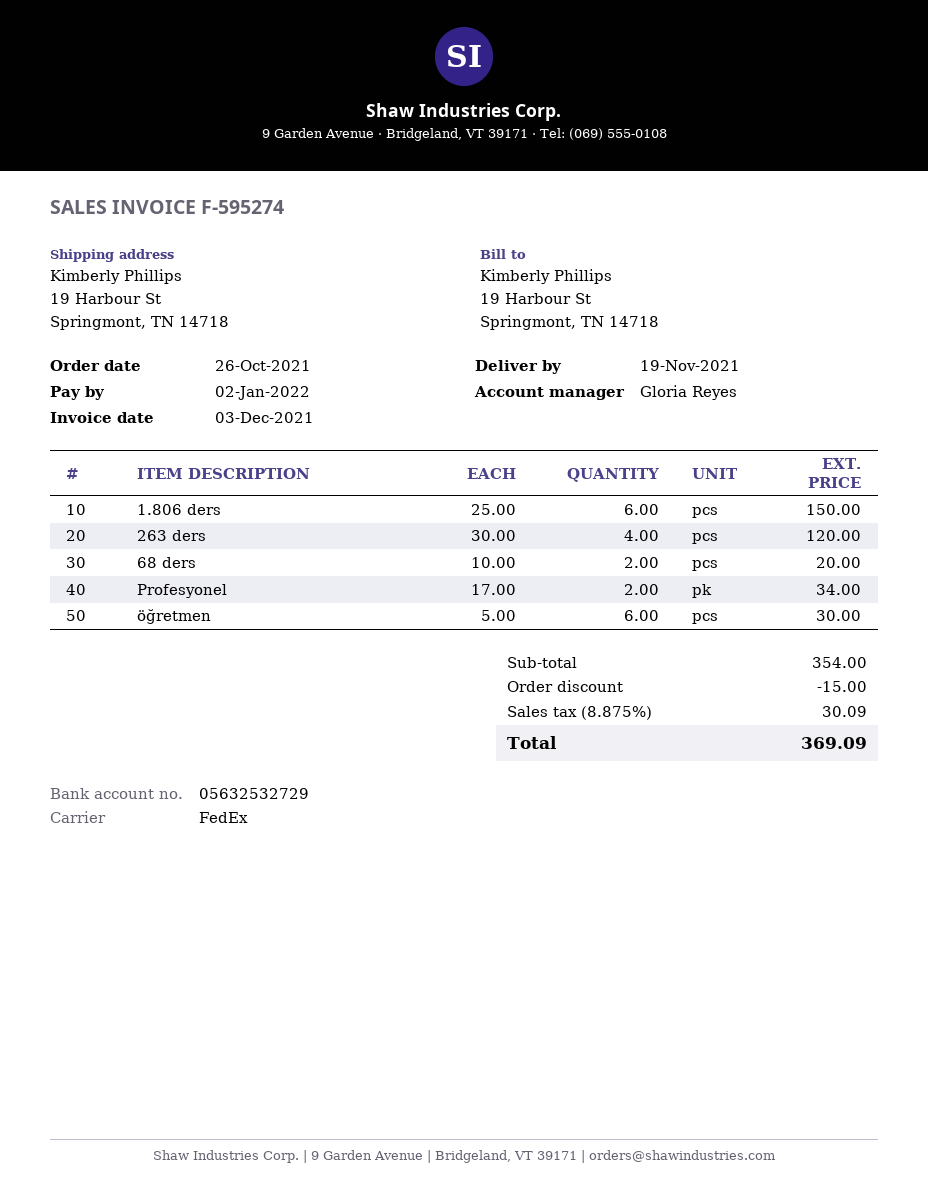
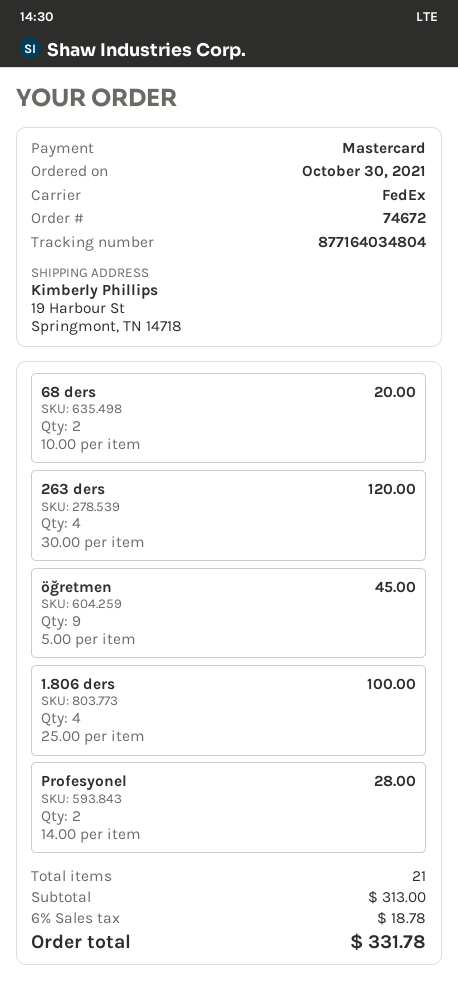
order date: 2021-10-26 -> 2021-10-30
1.806 ders: 6 x 25.00 = 150.00 -> 4 x 25.00 = 100.00
Profesyonel: 2 x 17.00 = 34.00 -> 2 x 14.00 = 28.00
öğretmen: 6 x 5.00 = 30.00 -> 9 x 5.00 = 45.00
subtotal: 354.00 -> 313.00
discount: 15.00 -> none
tax: 8.875% = 30.09 -> 6% = 18.78
total: 369.09 -> 331.78

